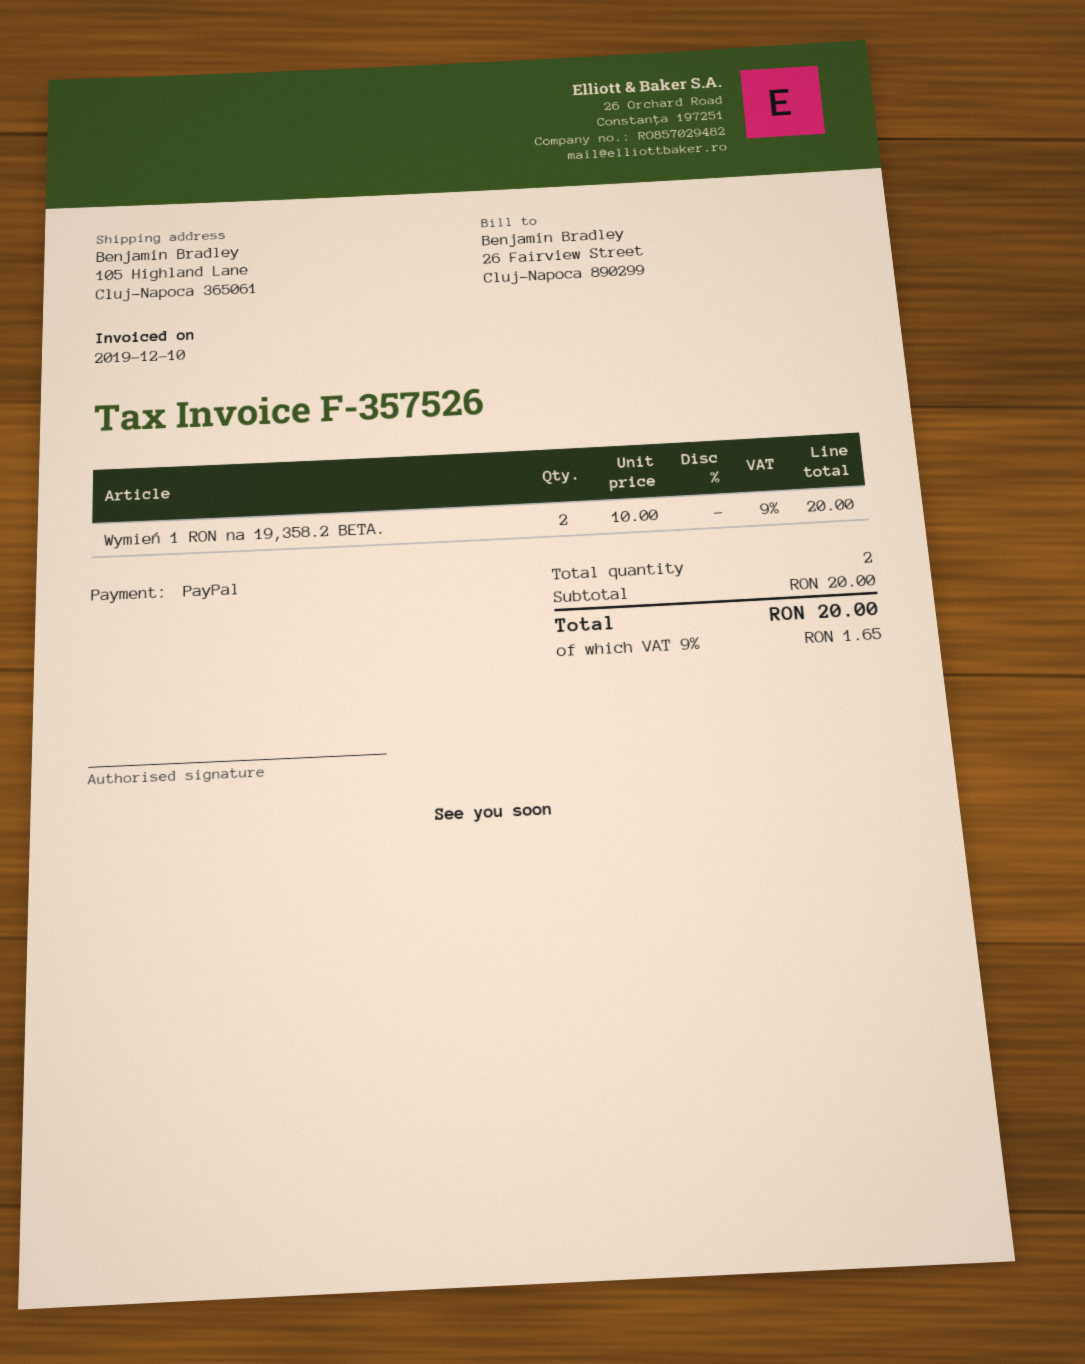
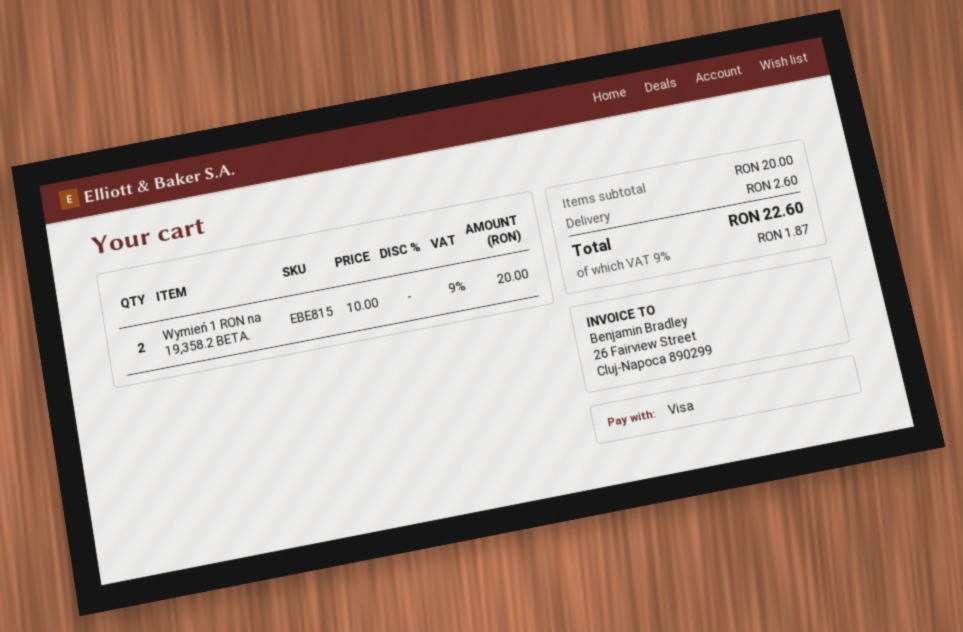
payment method: PayPal -> Visa
shipping: none -> 2.60
tax: 9% = 1.65 -> 9% = 1.87
total: 20.00 -> 22.60

